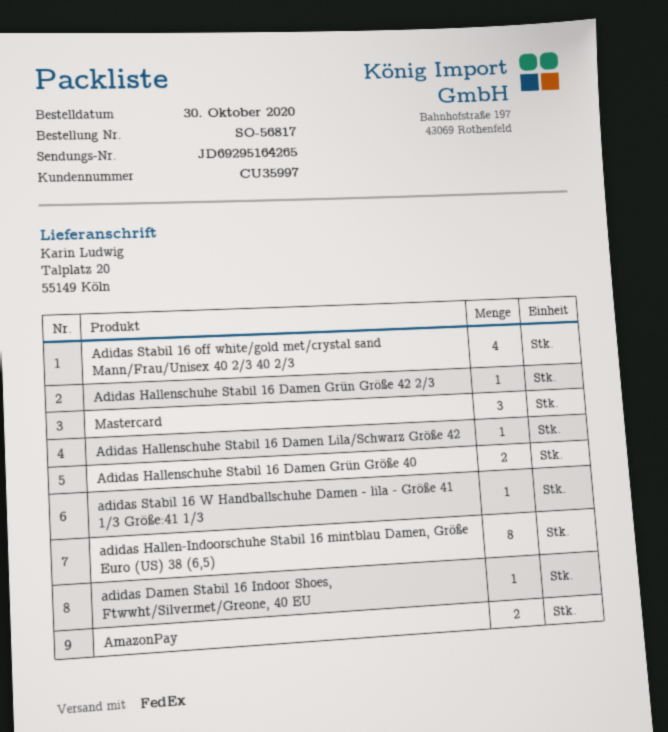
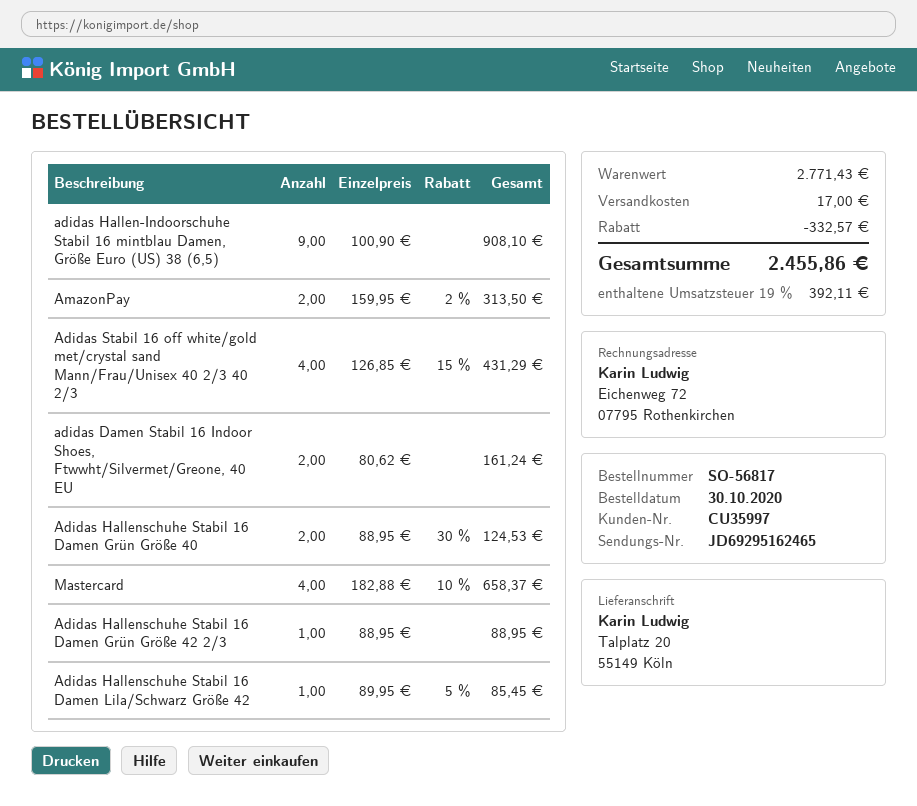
tracking number: JD69295164265 -> JD69295162465
Mastercard: 3 -> 4
adidas Stabil 16 W Handballschuhe Damen - lila - Größe 41 1/3 Größe:41 1/3: 1 -> none
adidas Hallen-Indoorschuhe Stabil 16 mintblau Damen, Größe Euro (US) 38 (6,5): 8 -> 9
adidas Damen Stabil 16 Indoor Shoes, Ftwwht/Silvermet/Greone, 40 EU: 1 -> 2

